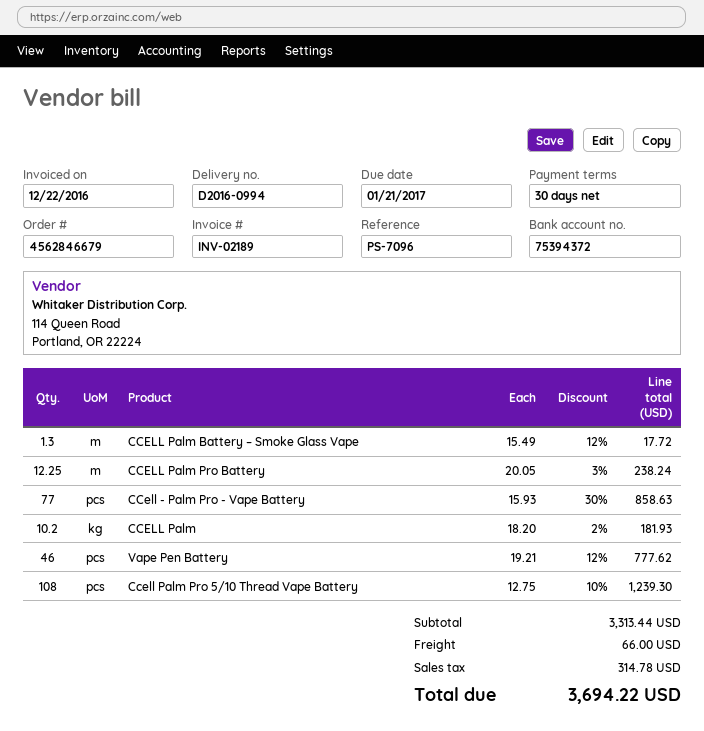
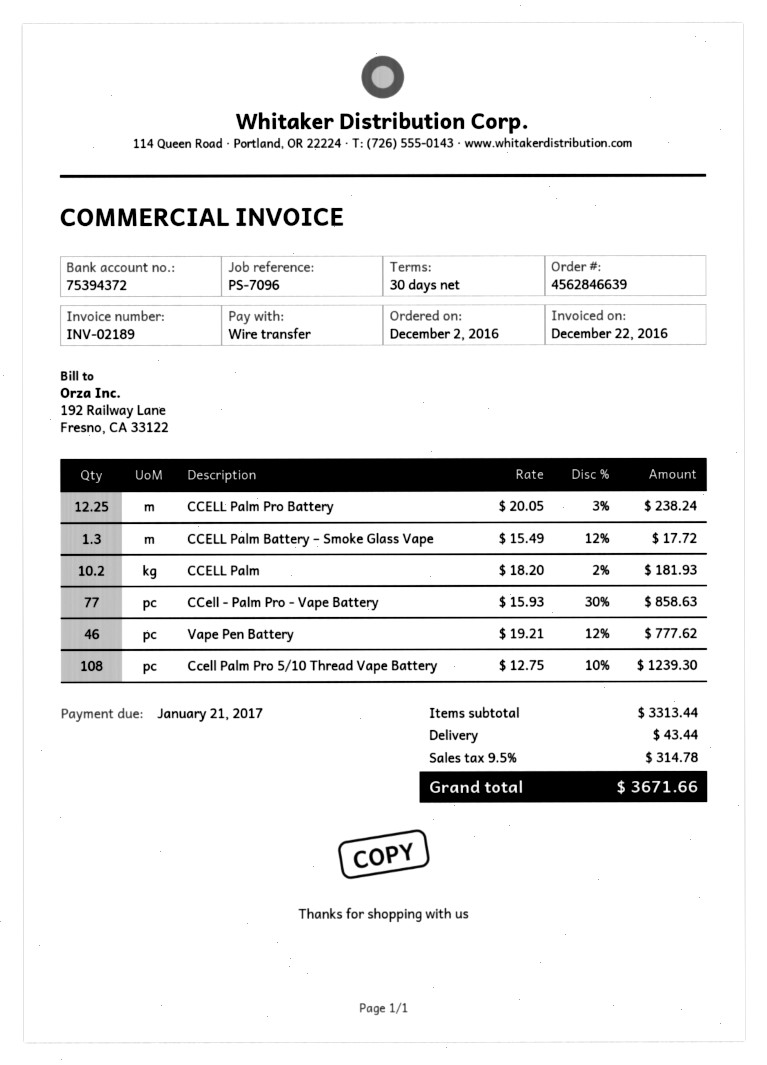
order number: 4562846679 -> 4562846639
shipping: 66.00 -> 43.44
total: 3694.22 -> 3671.66

